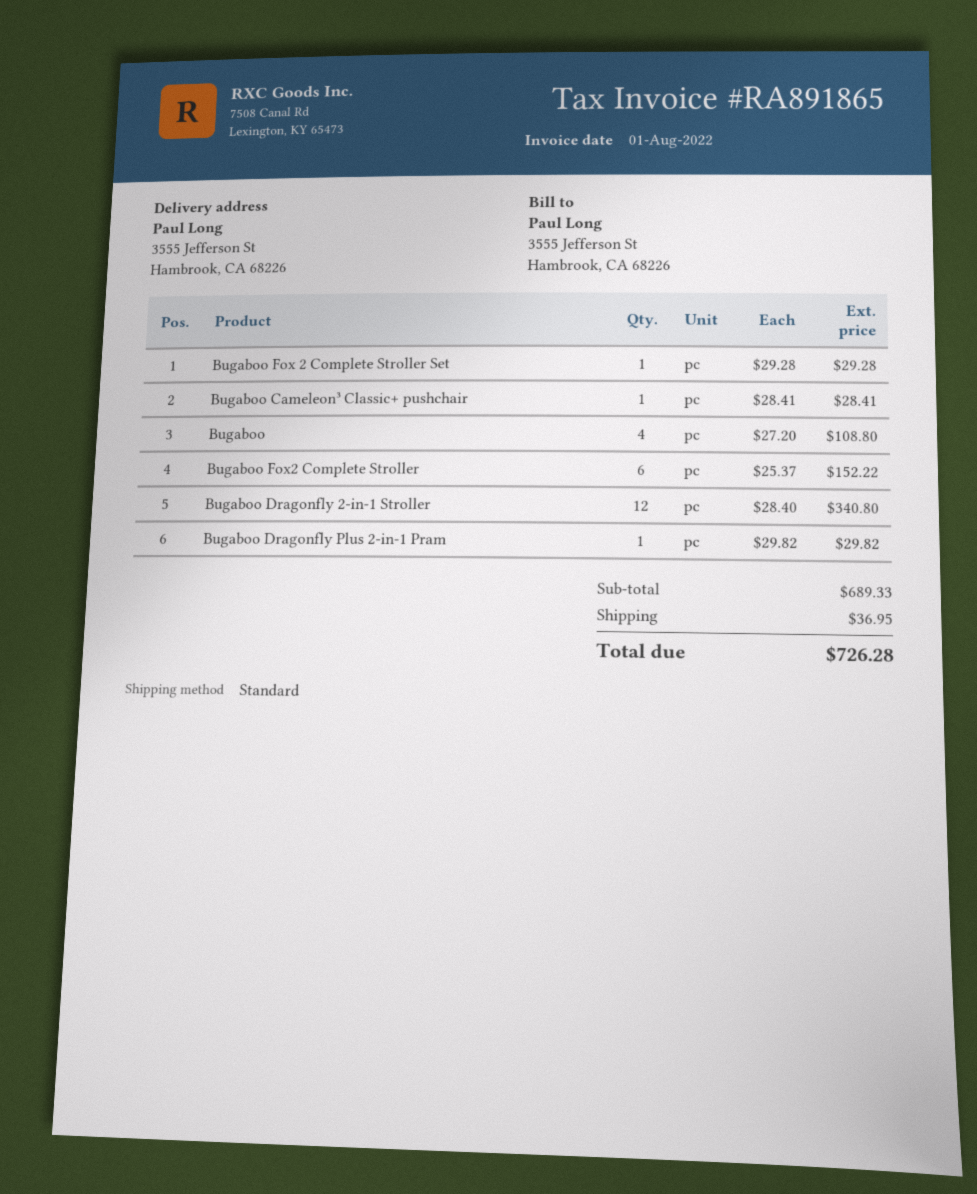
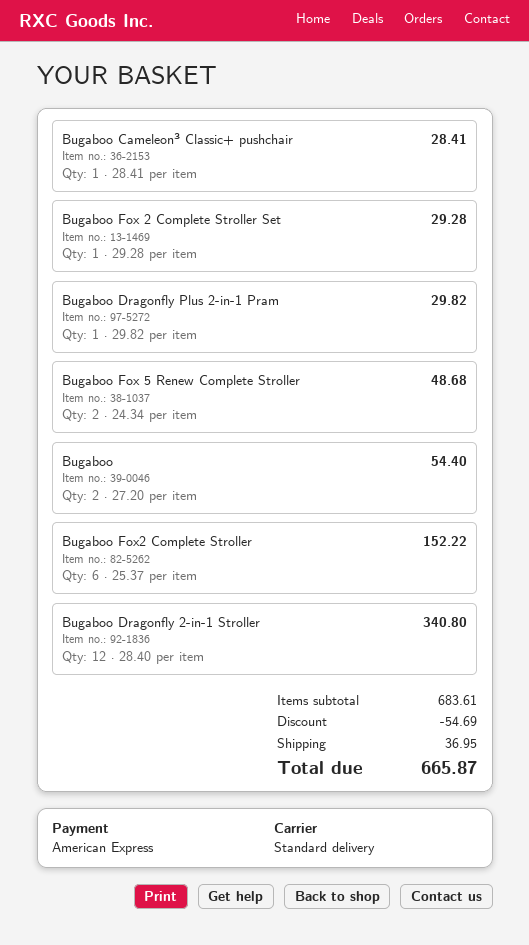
Bugaboo: 4 x 27.20 = 108.80 -> 2 x 27.20 = 54.40
Bugaboo Fox 5 Renew Complete Stroller: none -> 2 x 24.34 = 48.68
subtotal: 689.33 -> 683.61
discount: none -> 54.69
total: 726.28 -> 665.87

